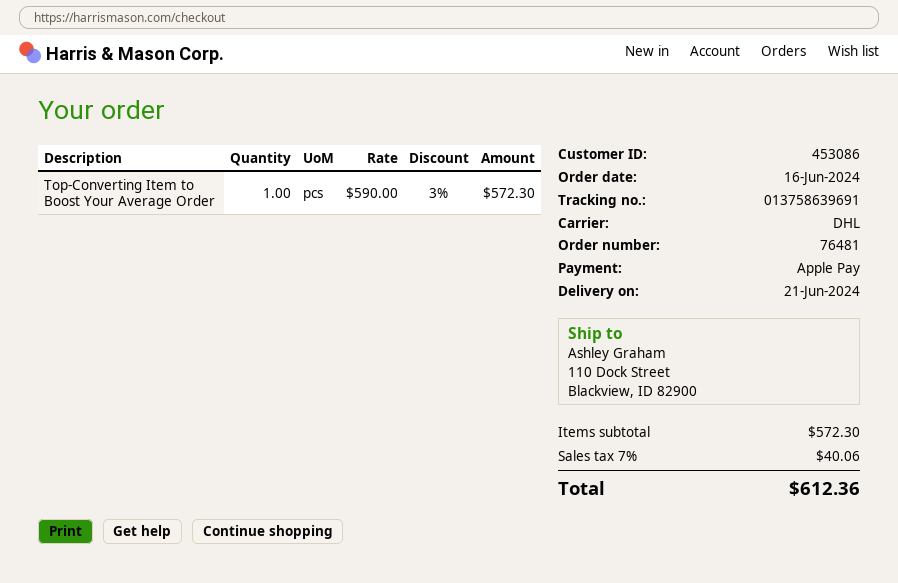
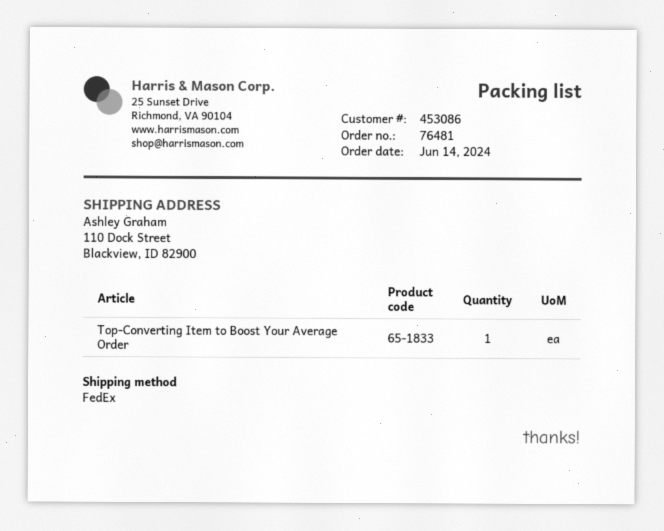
order date: 2024-06-16 -> 2024-06-14
shipping method: DHL -> FedEx

